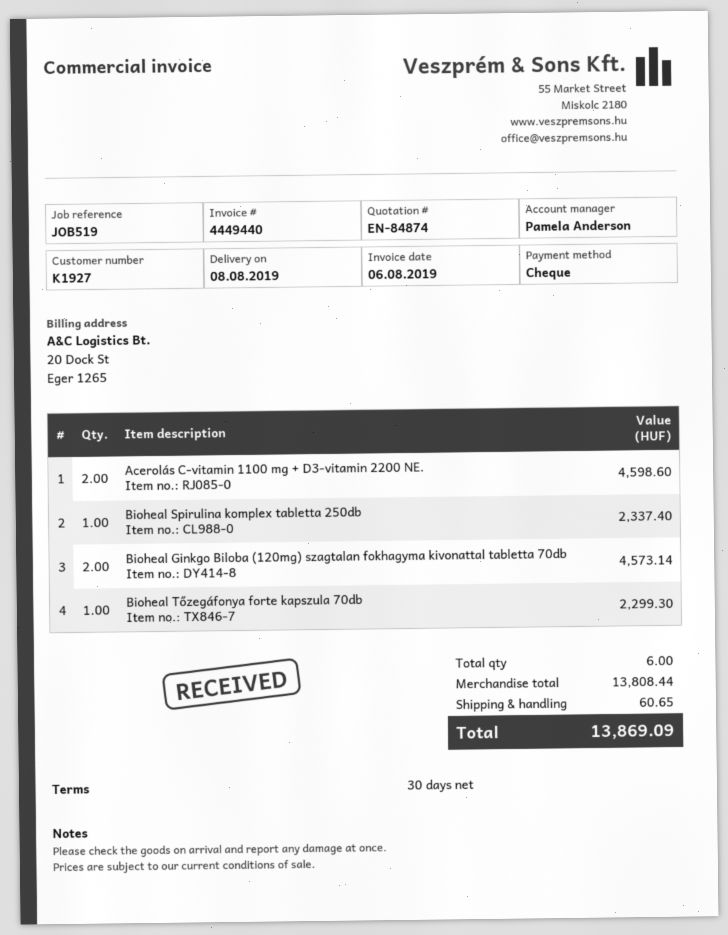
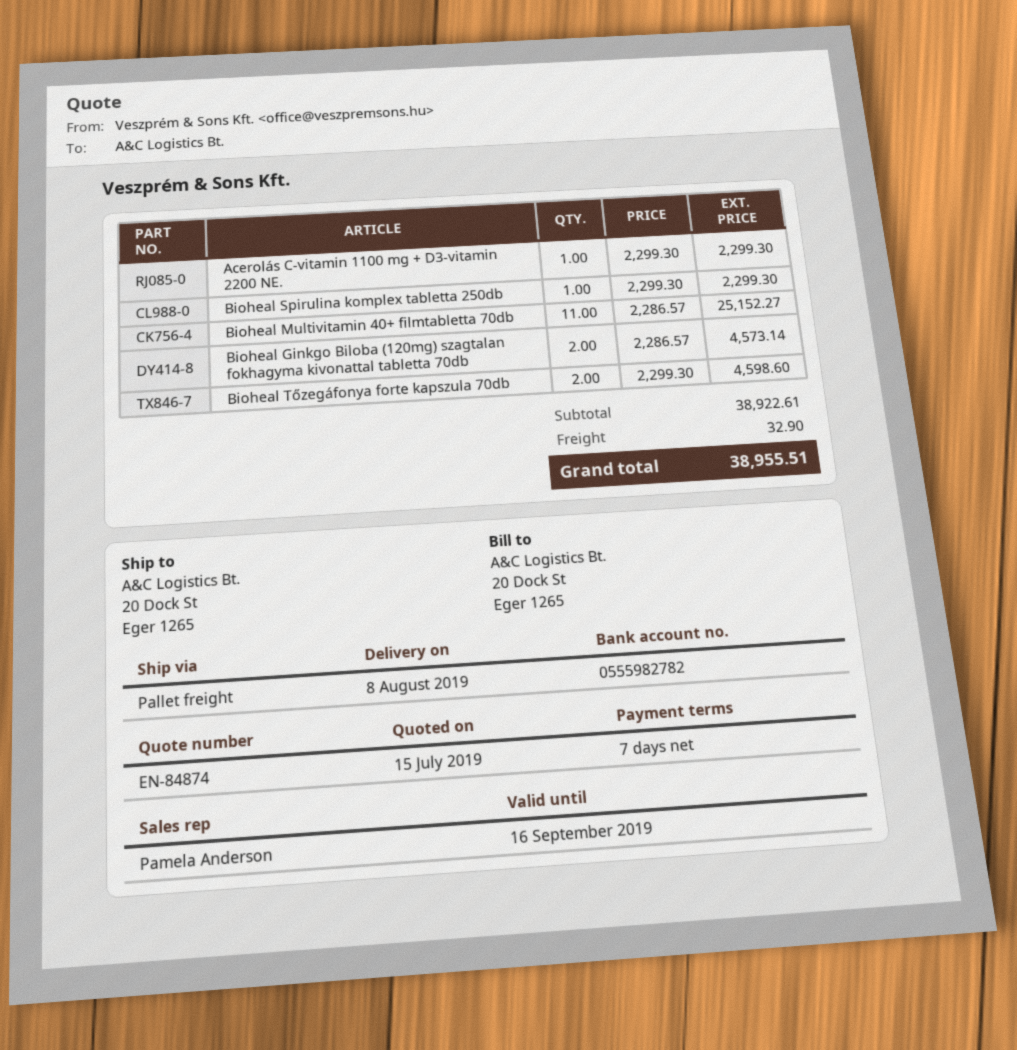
payment terms: 30 days -> 7 days
Acerolás C-vitamin 1100 mg + D3-vitamin 2200 NE.: 2 for 4598.60 -> 1 for 2299.30
Bioheal Spirulina komplex tabletta 250db: 1 for 2337.40 -> 1 for 2299.30
Bioheal Tőzegáfonya forte kapszula 70db: 1 for 2299.30 -> 2 for 4598.60
Bioheal Multivitamin 40+ filmtabletta 70db: none -> 11 for 25152.27
subtotal: 13808.44 -> 38922.61
shipping: 60.65 -> 32.90
total: 13869.09 -> 38955.51

